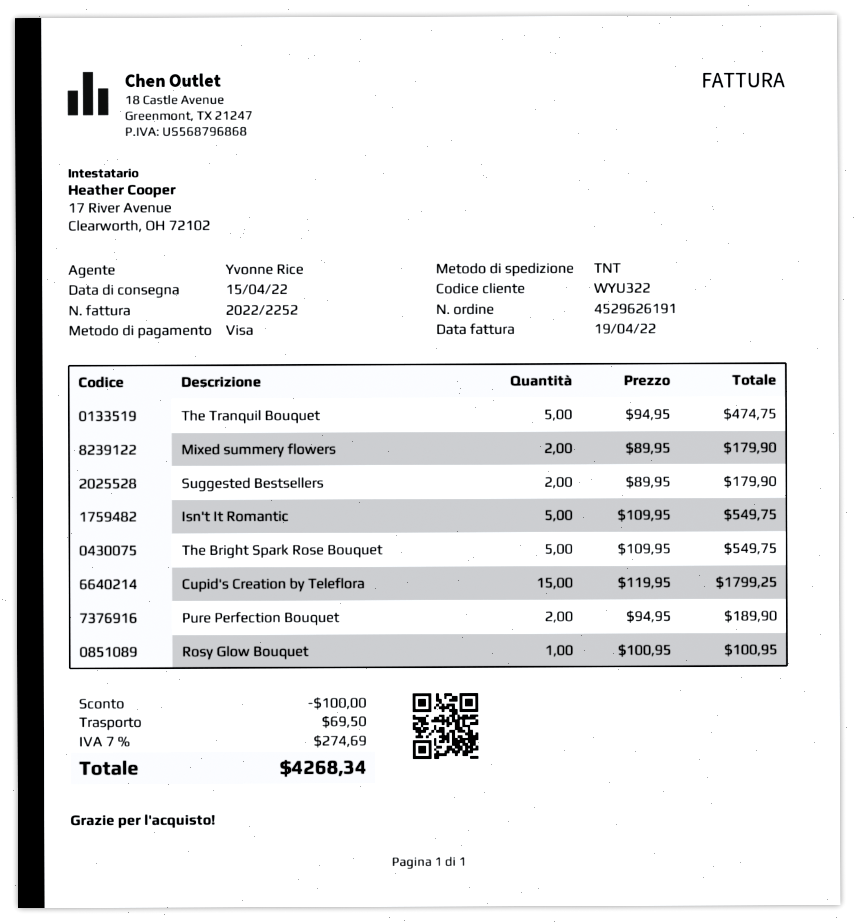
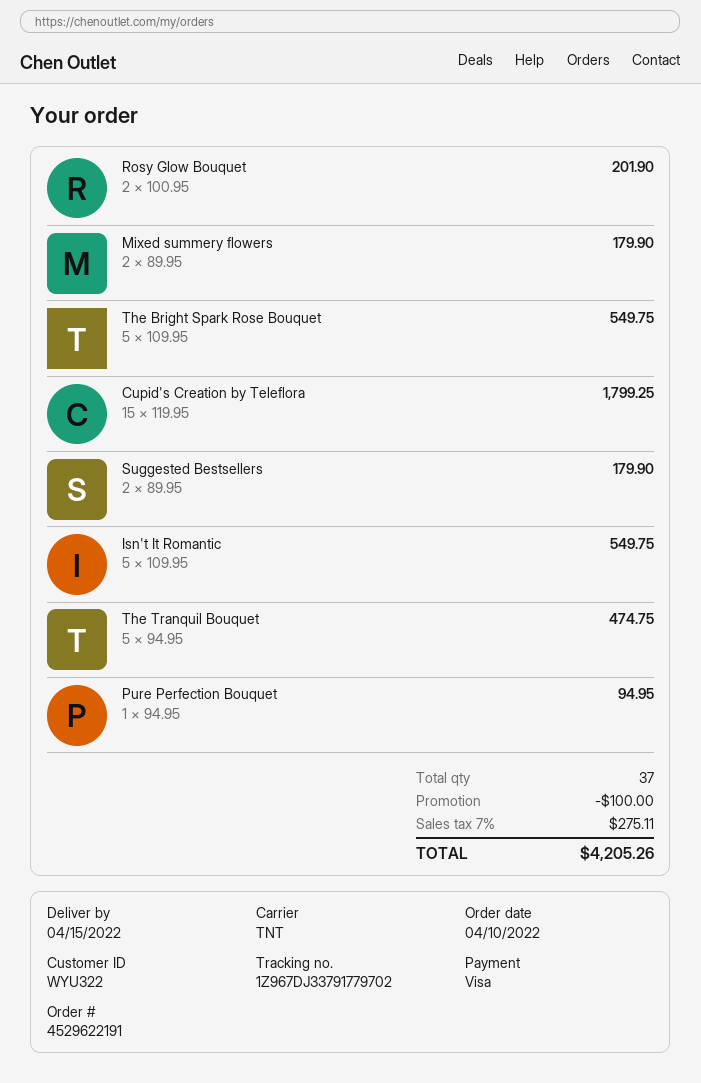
order number: 4529626191 -> 4529622191
Pure Perfection Bouquet: 2 x 94.95 = 189.90 -> 1 x 94.95 = 94.95
Rosy Glow Bouquet: 1 x 100.95 = 100.95 -> 2 x 100.95 = 201.90
shipping: 69.50 -> none
tax: 7% = 274.69 -> 7% = 275.11
total: 4268.34 -> 4205.26

